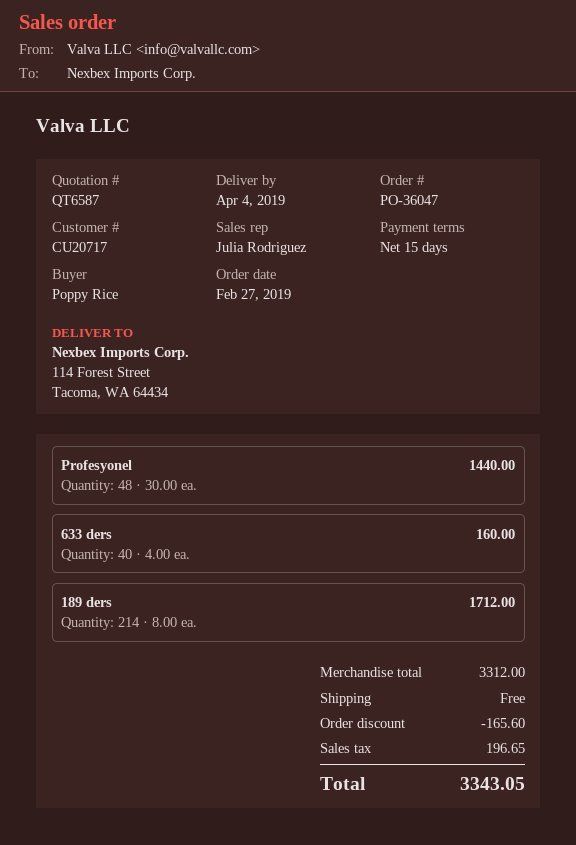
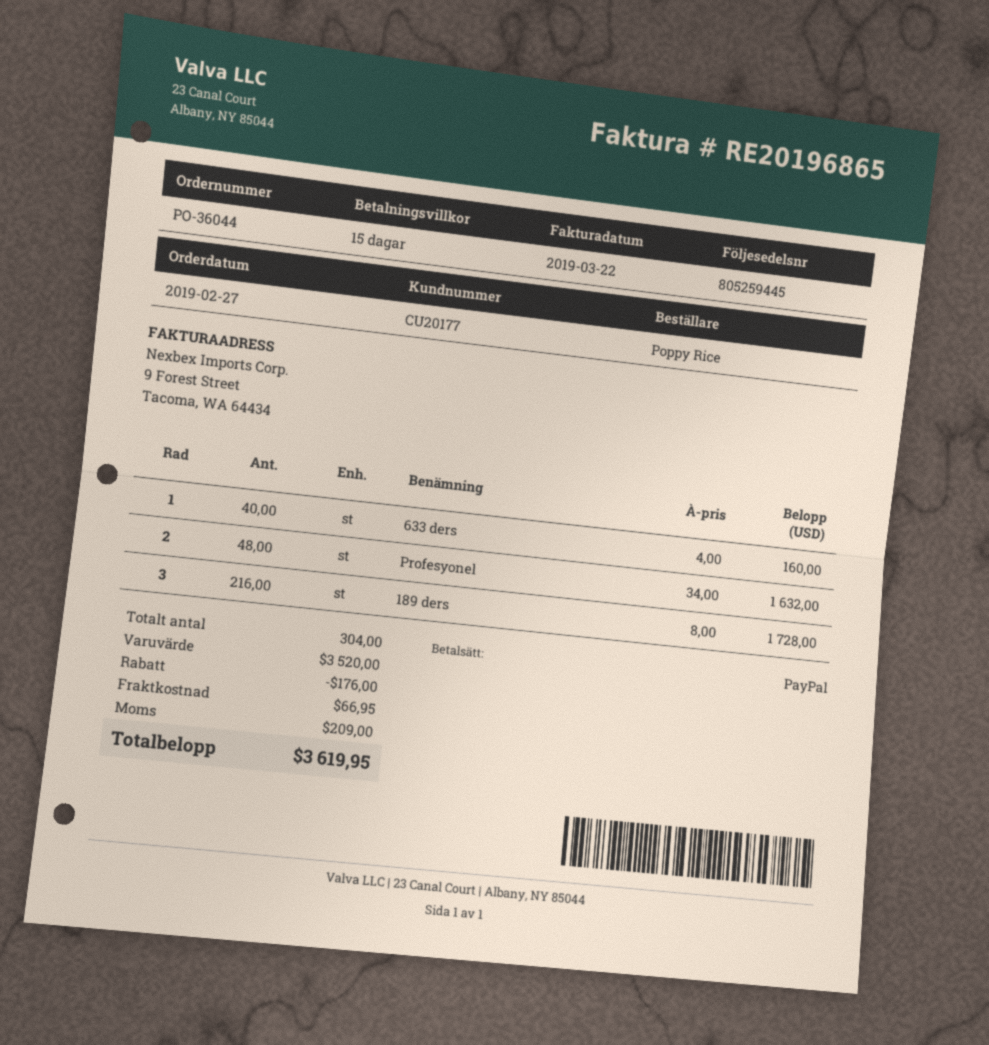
order number: PO-36047 -> PO-36044
customer number: CU20717 -> CU20177
Profesyonel: 48 x 30.00 = 1440.00 -> 48 x 34.00 = 1632.00
189 ders: 214 x 8.00 = 1712.00 -> 216 x 8.00 = 1728.00
subtotal: 3312.00 -> 3520.00
discount: 165.60 -> 176.00
shipping: 0.00 -> 66.95
tax: 196.65 -> 209.00
total: 3343.05 -> 3619.95

